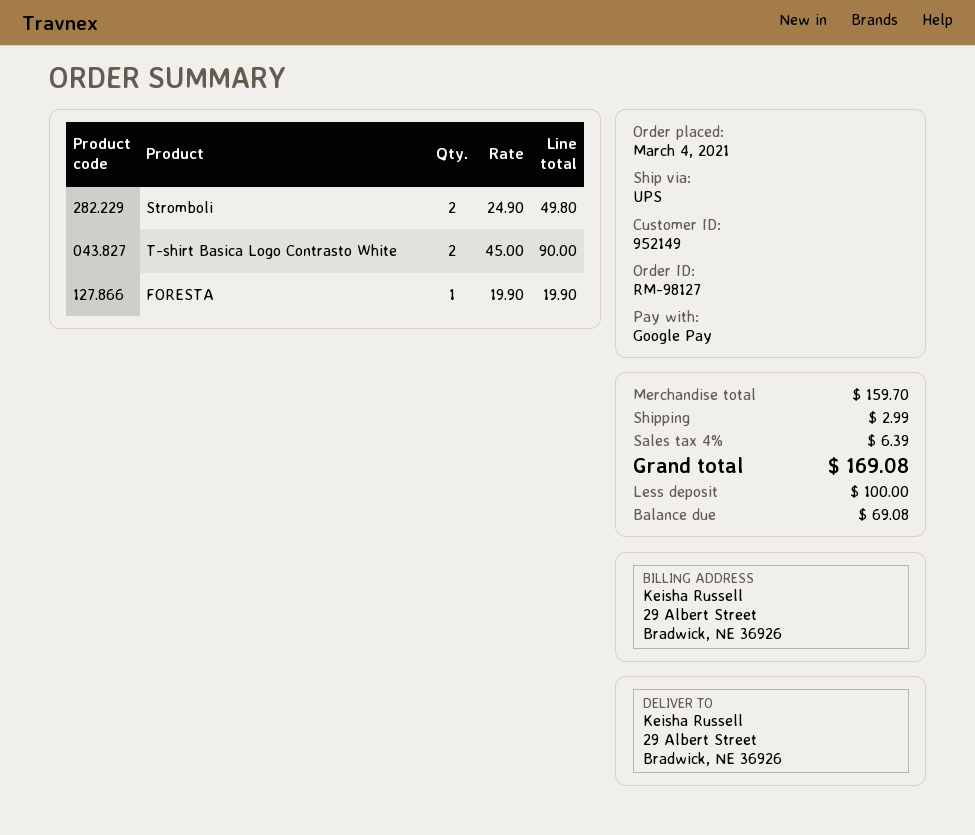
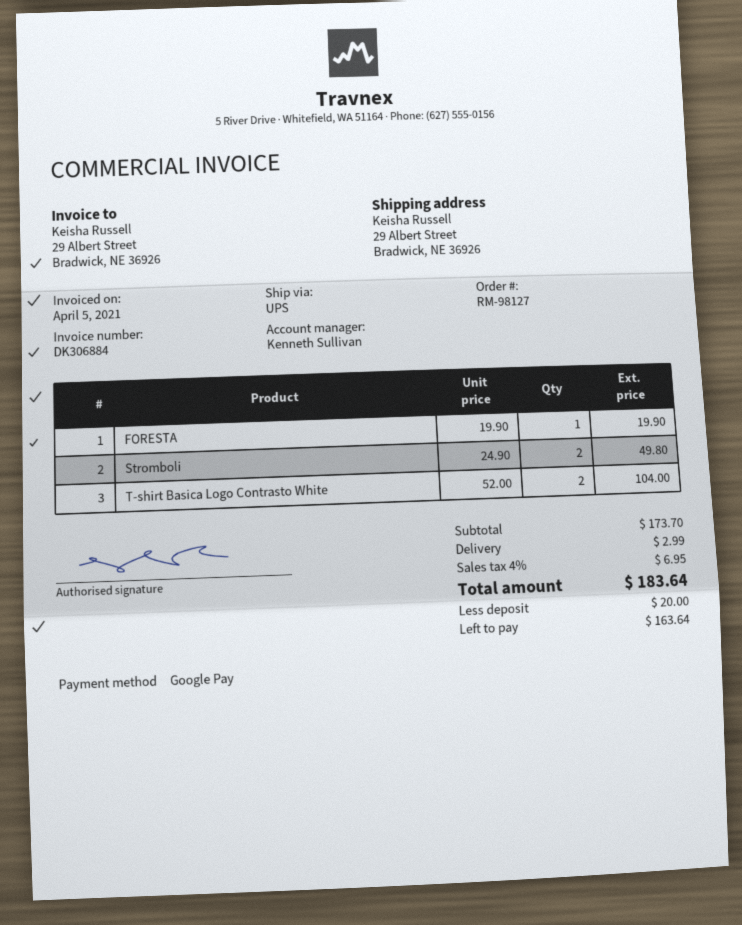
T-shirt Basica Logo Contrasto White: 2 x 45.00 = 90.00 -> 2 x 52.00 = 104.00
subtotal: 159.70 -> 173.70
tax: 4% = 6.39 -> 4% = 6.95
total: 169.08 -> 183.64
deposit: 100.00 -> 20.00
balance: 69.08 -> 163.64

